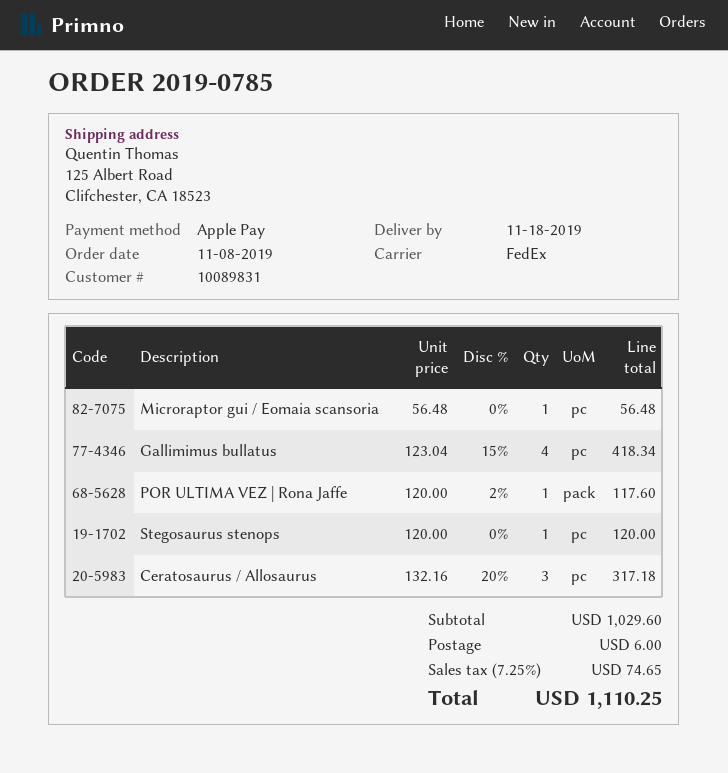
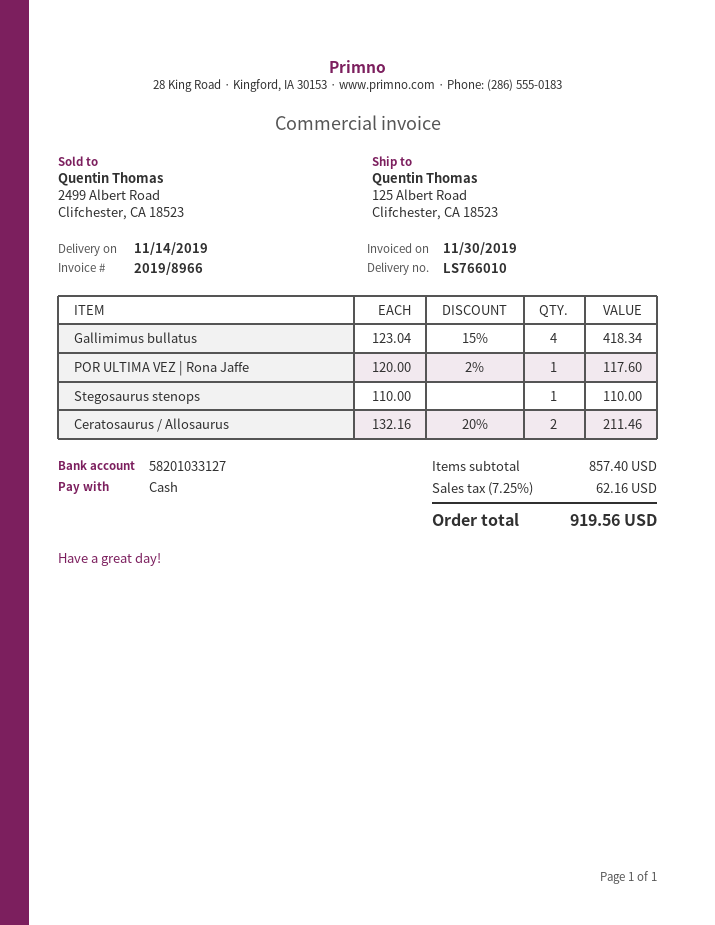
delivery date: 2019-11-18 -> 2019-11-14
payment method: Apple Pay -> cash
Microraptor gui / Eomaia scansoria: 1 x 56.48 = 56.48 -> none
Stegosaurus stenops: 1 x 120.00 = 120.00 -> 1 x 110.00 = 110.00
Ceratosaurus / Allosaurus: 3 x 132.16 - 20% = 317.18 -> 2 x 132.16 - 20% = 211.46
subtotal: 1029.60 -> 857.40
shipping: 6.00 -> none
tax: 7.25% = 74.65 -> 7.25% = 62.16
total: 1110.25 -> 919.56

